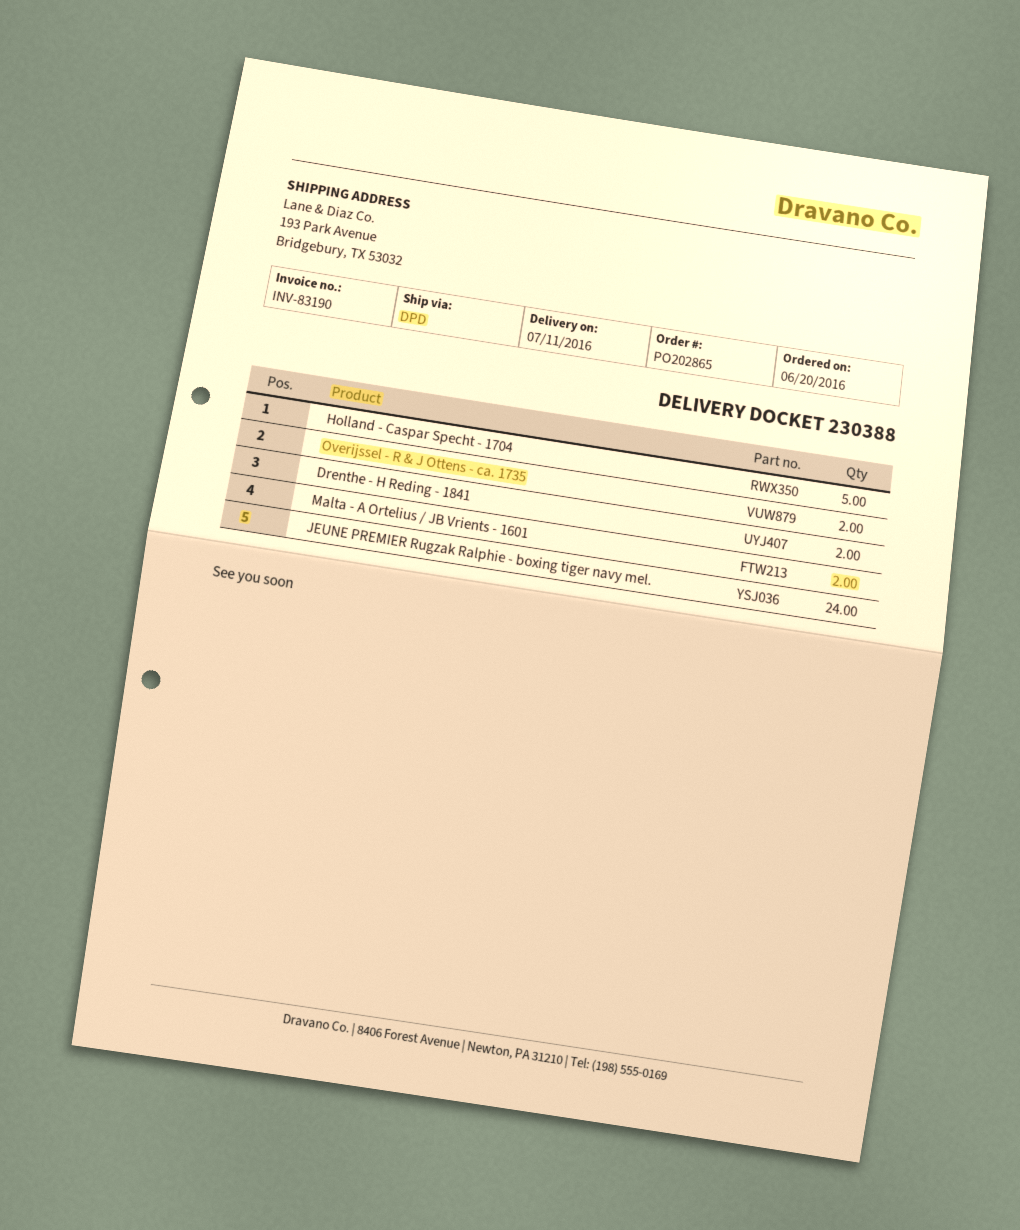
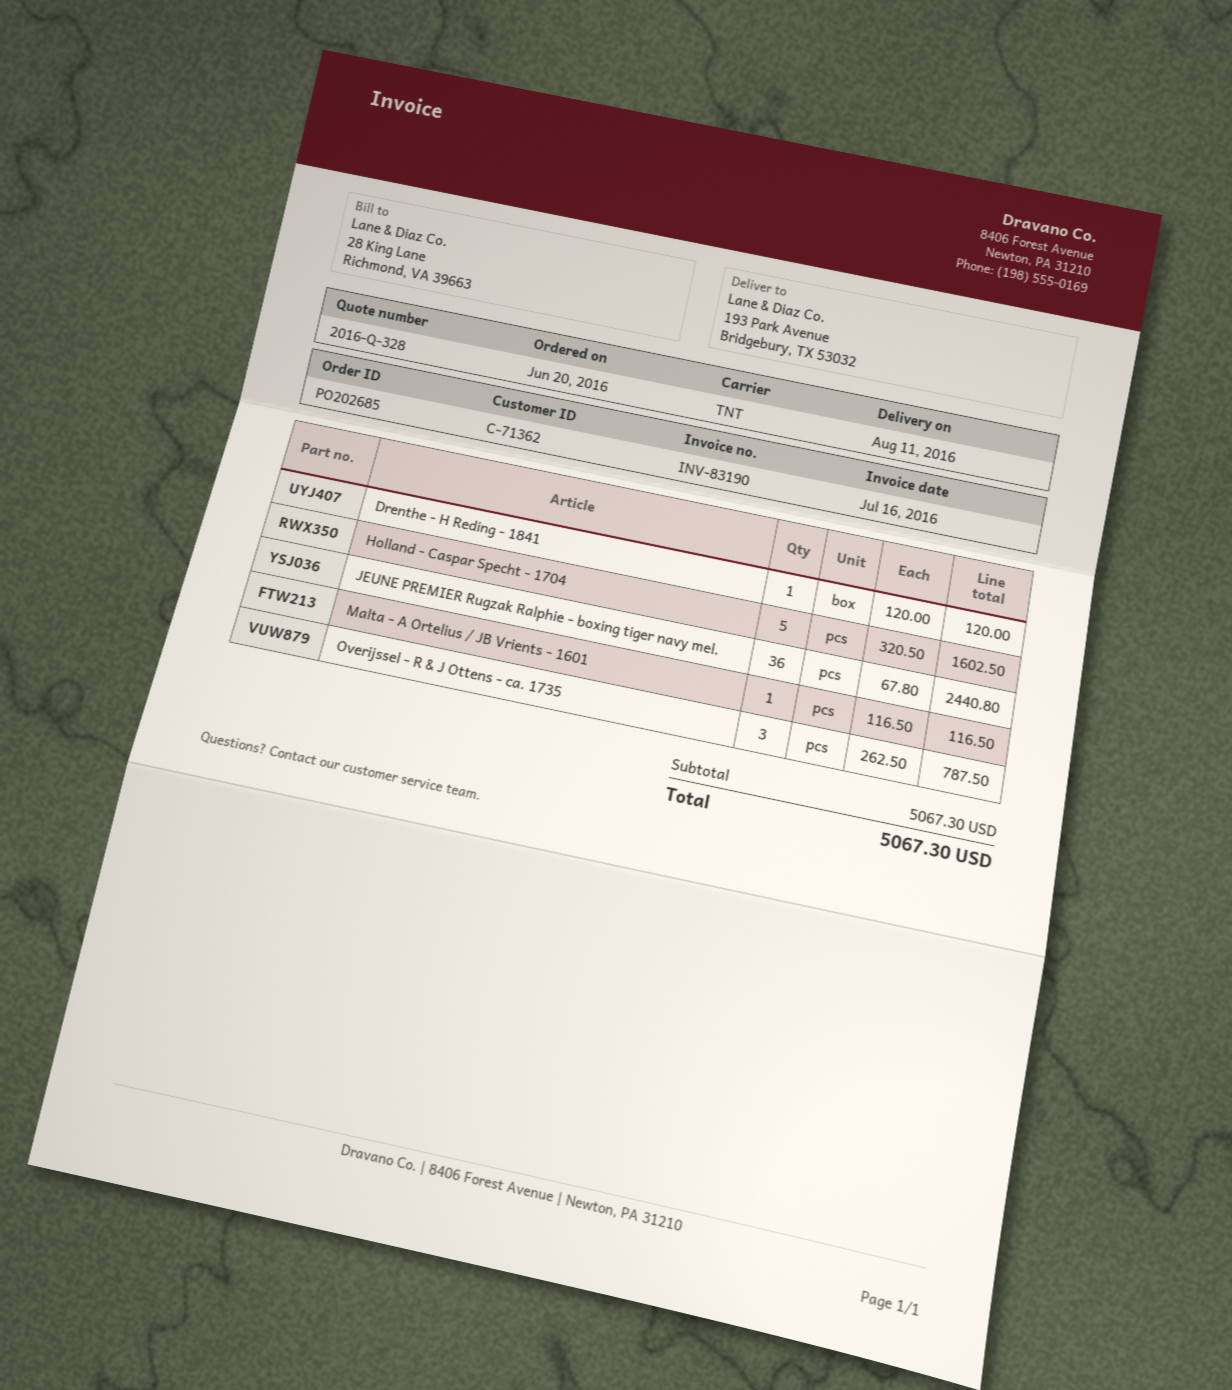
order number: PO202865 -> PO202685
delivery date: 2016-07-11 -> 2016-08-11
shipping method: DPD -> TNT
Overijssel - R & J Ottens - ca. 1735: 2 -> 3
Drenthe - H Reding - 1841: 2 -> 1
Malta - A Ortelius / JB Vrients - 1601: 2 -> 1
JEUNE PREMIER Rugzak Ralphie - boxing tiger navy mel.: 24 -> 36

